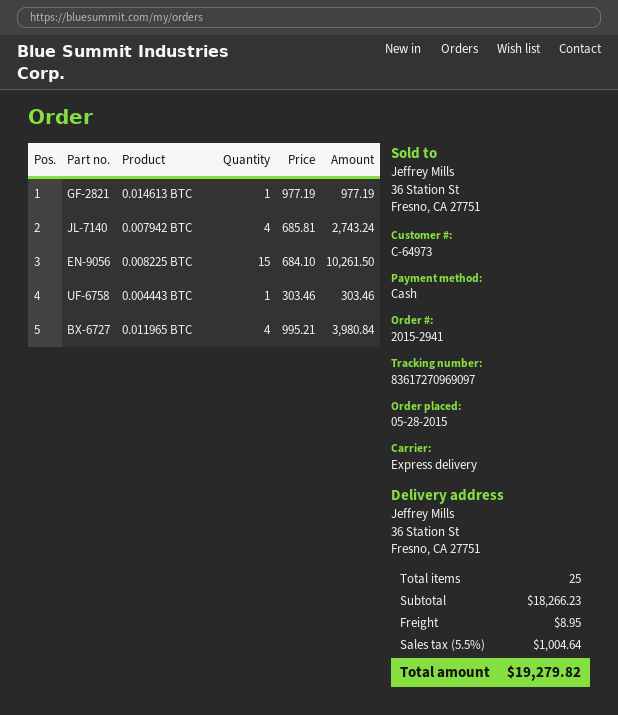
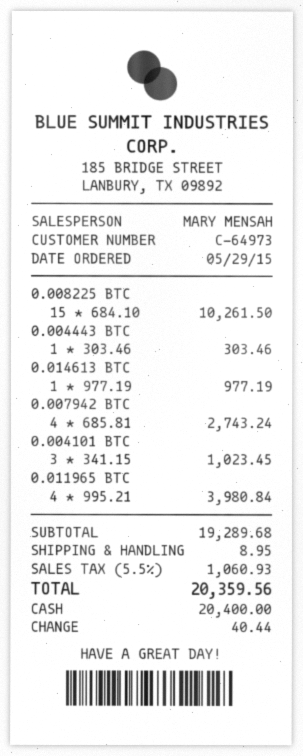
order date: 2015-05-28 -> 2015-05-29
0.004101 BTC: none -> 3 x 341.15 = 1023.45
subtotal: 18266.23 -> 19289.68
tax: 5.5% = 1004.64 -> 5.5% = 1060.93
total: 19279.82 -> 20359.56

